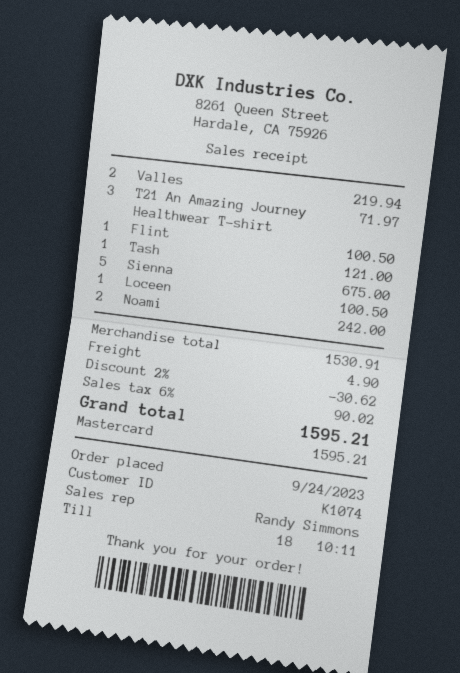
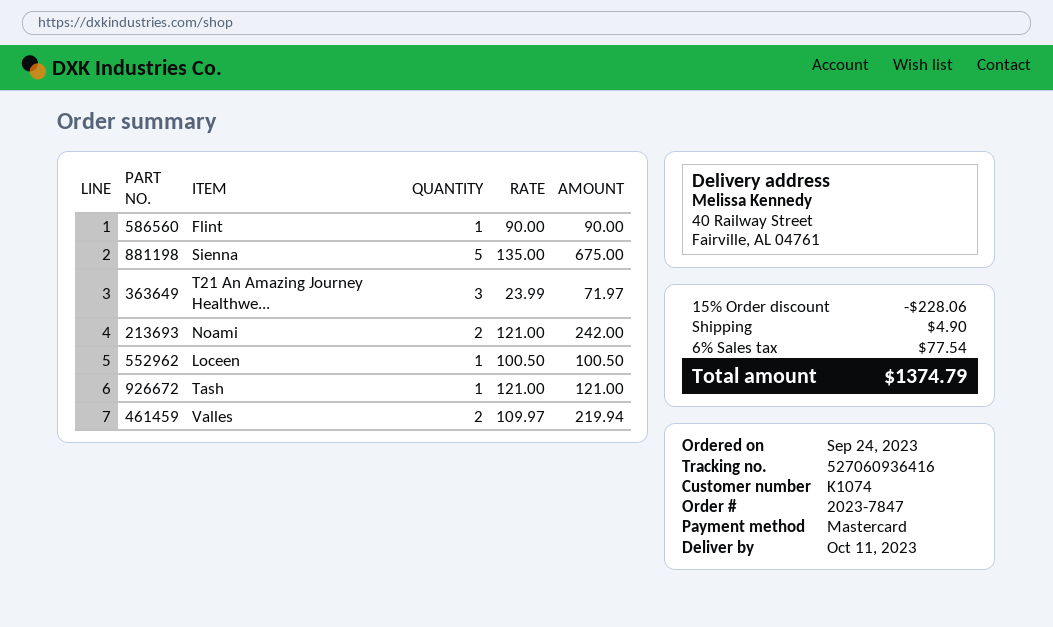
Flint: 1 for 100.50 -> 1 for 90.00
discount: 2% = 30.62 -> 15% = 228.06
tax: 6% = 90.02 -> 6% = 77.54
total: 1595.21 -> 1374.79

